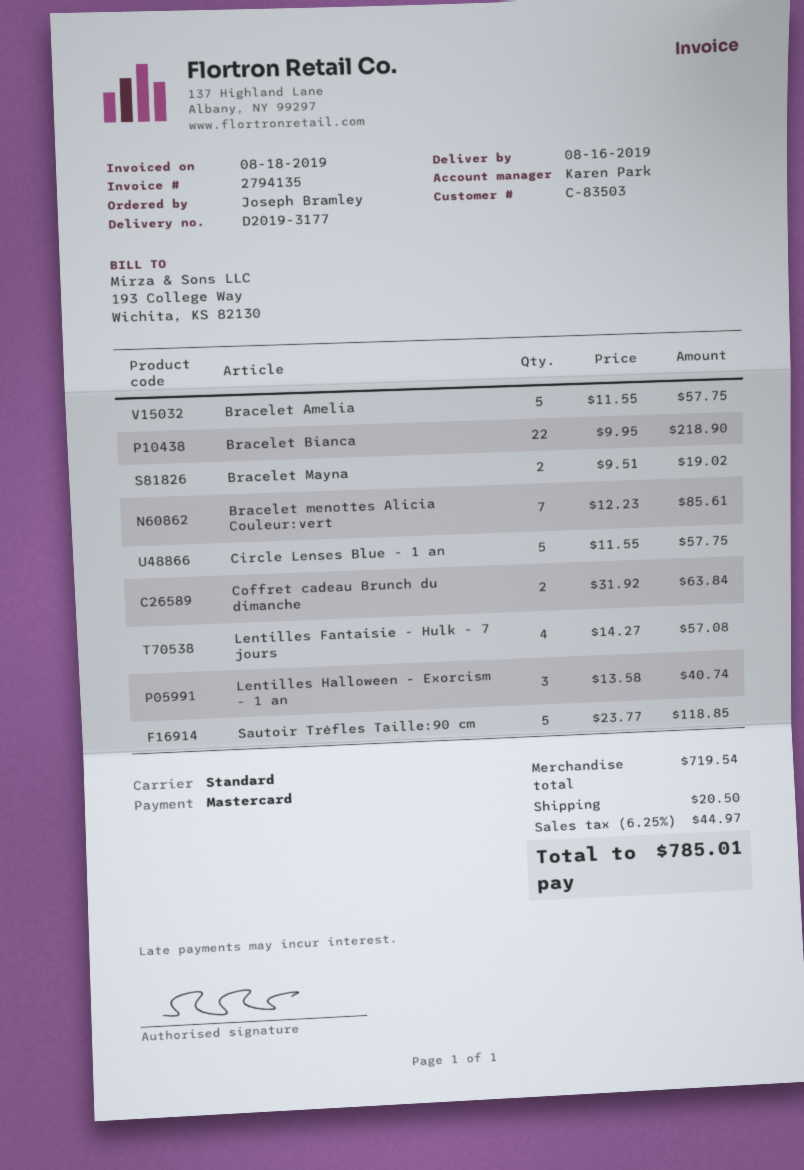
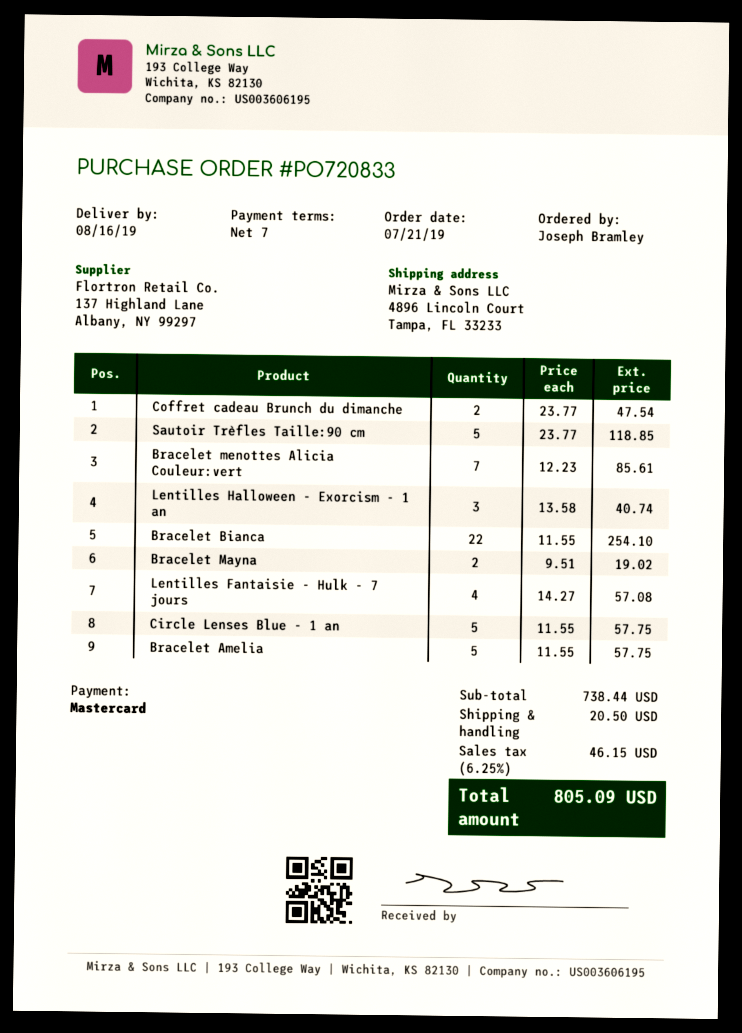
Bracelet Bianca: 22 x 9.95 = 218.90 -> 22 x 11.55 = 254.10
Coffret cadeau Brunch du dimanche: 2 x 31.92 = 63.84 -> 2 x 23.77 = 47.54
subtotal: 719.54 -> 738.44
tax: 6.25% = 44.97 -> 6.25% = 46.15
total: 785.01 -> 805.09

